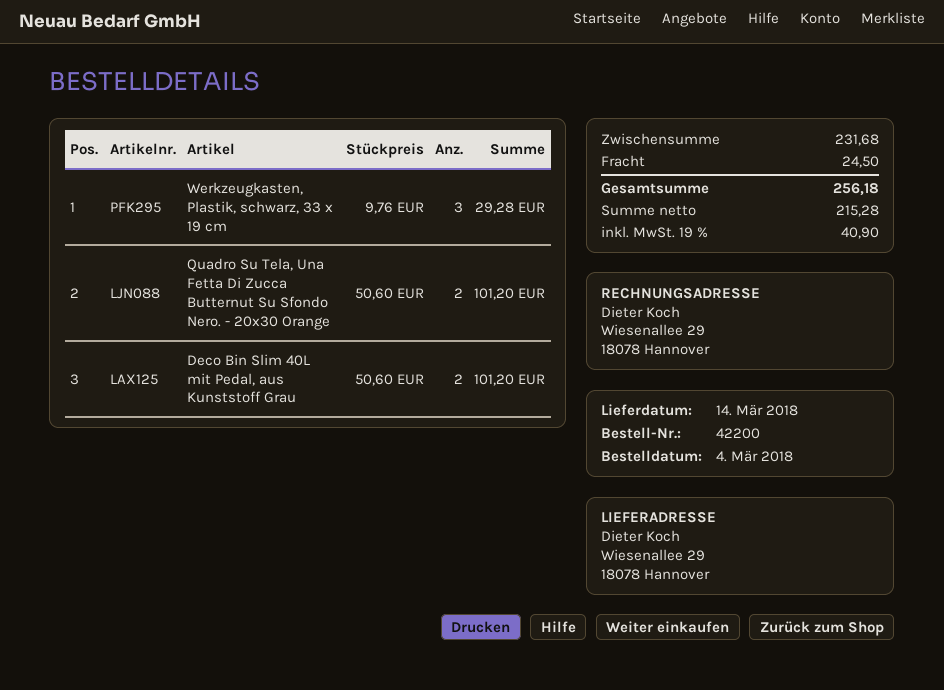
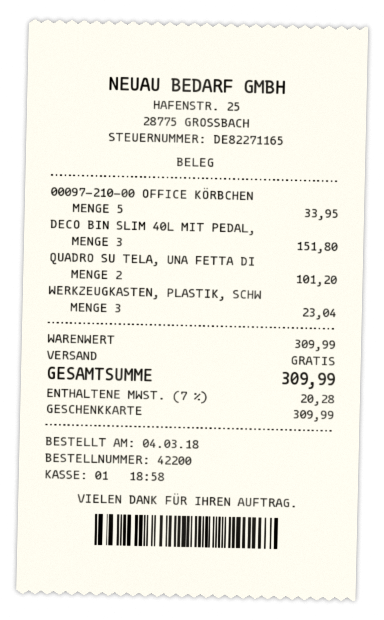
Werkzeugkasten, Plastik, schwarz, 33 x 19 cm: 3 for 29.28 -> 3 for 23.04
Deco Bin Slim 40L mit Pedal, aus Kunststoff Grau: 2 for 101.20 -> 3 for 151.80
00097-210-00 OFFICE KÖRBCHEN: none -> 5 for 33.95
subtotal: 231.68 -> 309.99
shipping: 24.50 -> 0.00
tax: 19% = 40.90 -> 7% = 20.28
total: 256.18 -> 309.99

